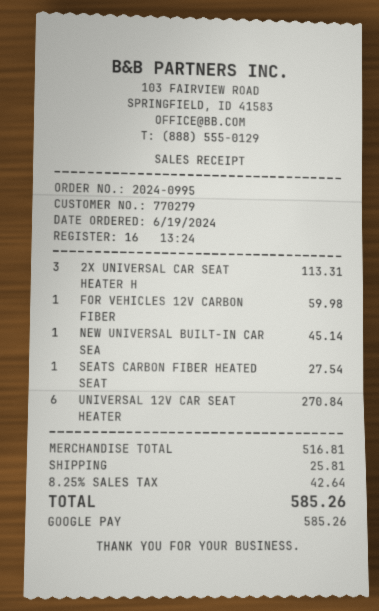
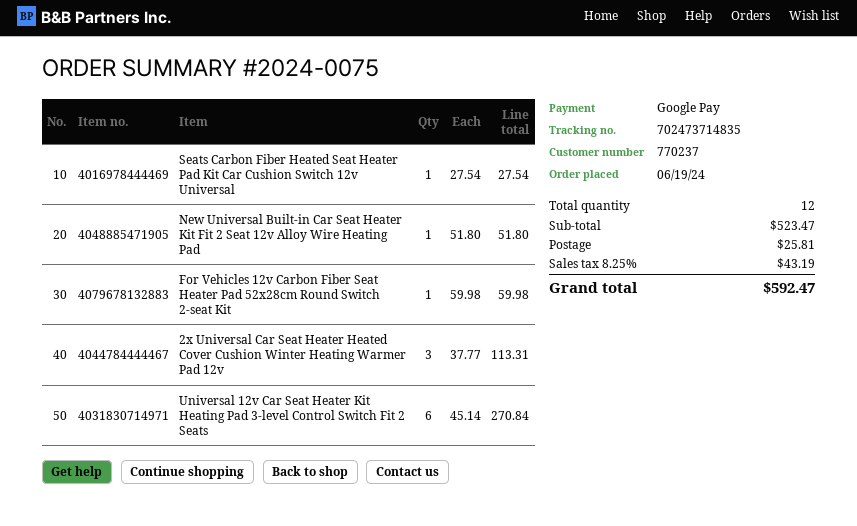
order number: 2024-0995 -> 2024-0075
customer number: 770279 -> 770237
NEW UNIVERSAL BUILT-IN CAR SEA: 1 for 45.14 -> 1 for 51.80
subtotal: 516.81 -> 523.47
tax: 8.25% = 42.64 -> 8.25% = 43.19
total: 585.26 -> 592.47

